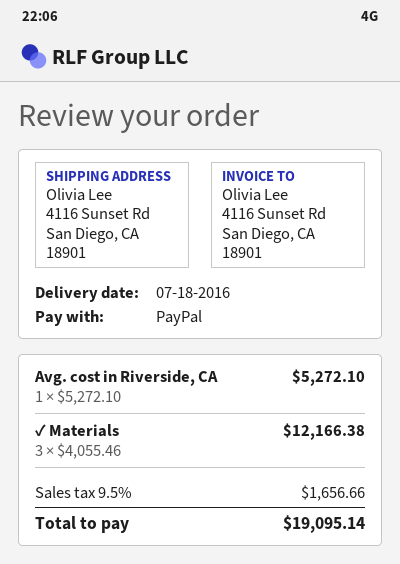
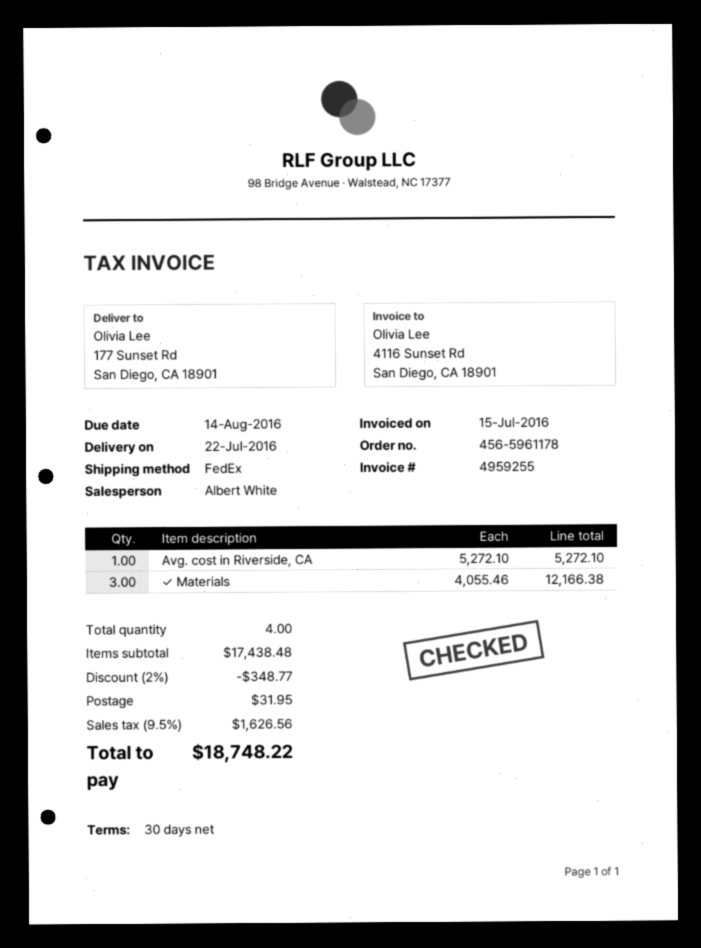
delivery date: 2016-07-18 -> 2016-07-22
ship to: 4116 Sunset Rd, San Diego, CA 18901 -> 177 Sunset Rd, San Diego, CA 18901
discount: none -> 2% = 348.77
shipping: none -> 31.95
tax: 9.5% = 1656.66 -> 9.5% = 1626.56
total: 19095.14 -> 18748.22

